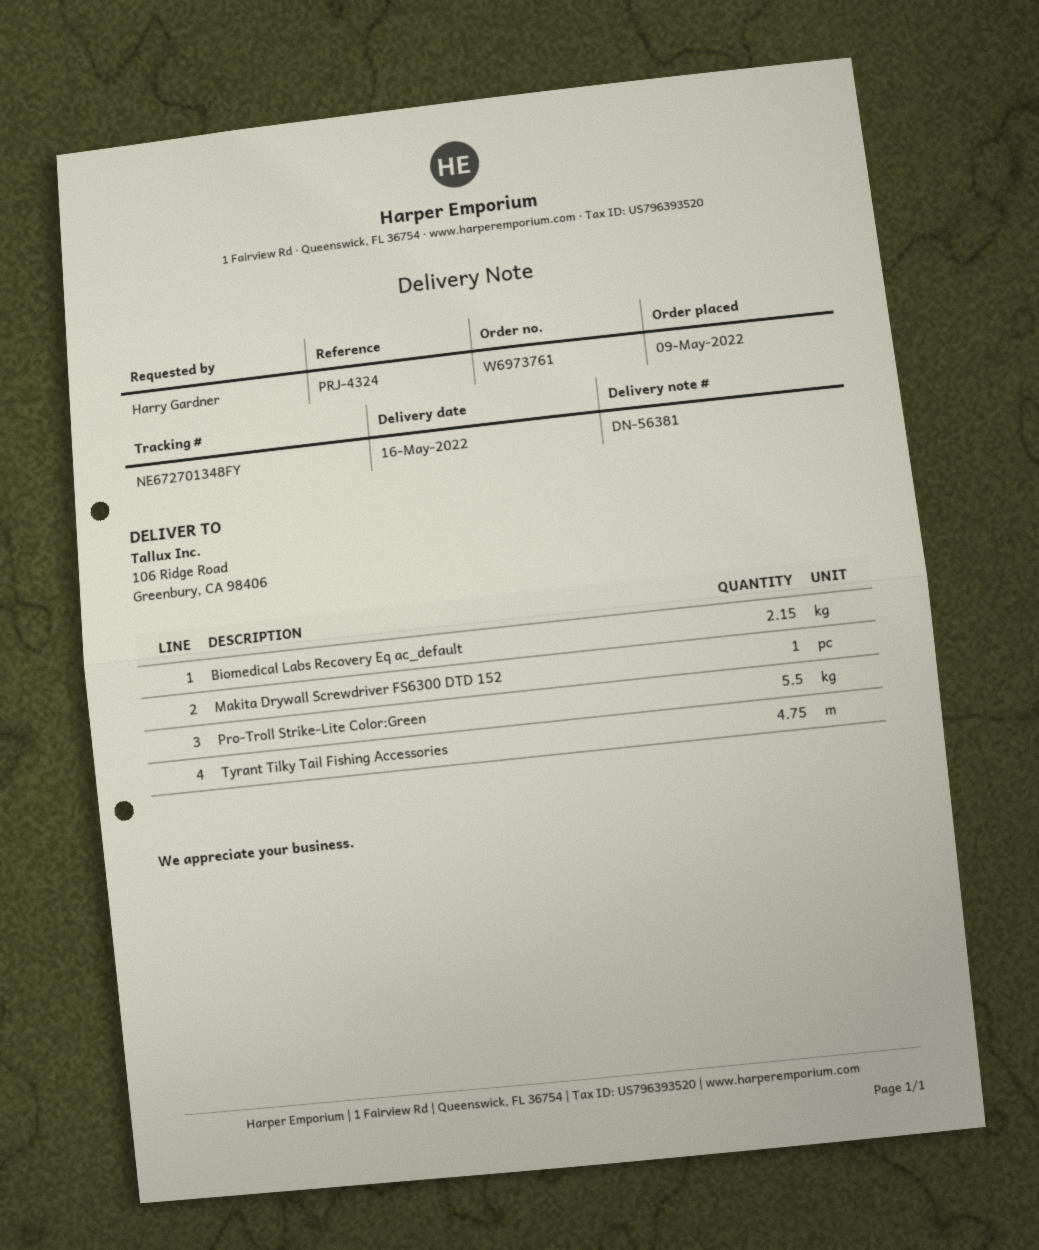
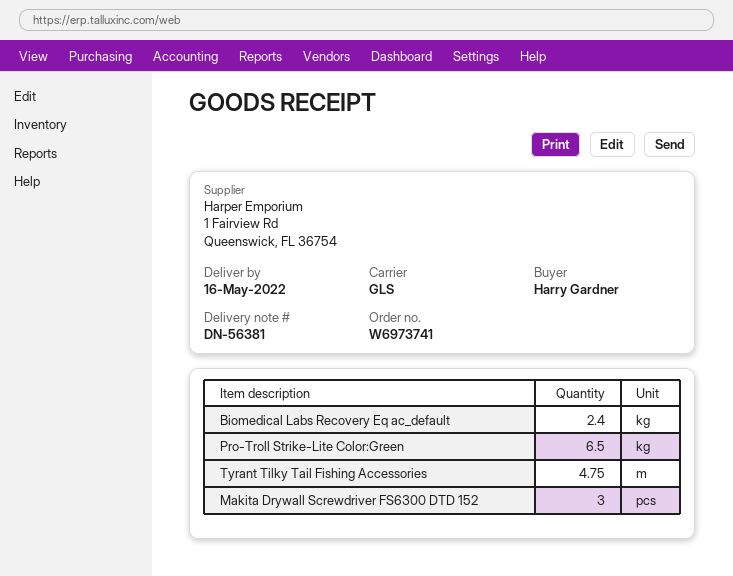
order number: W6973761 -> W6973741
Biomedical Labs Recovery Eq ac_default: 2.15 -> 2.4
Makita Drywall Screwdriver FS6300 DTD 152: 1 -> 3
Pro-Troll Strike-Lite Color:Green: 5.5 -> 6.5

